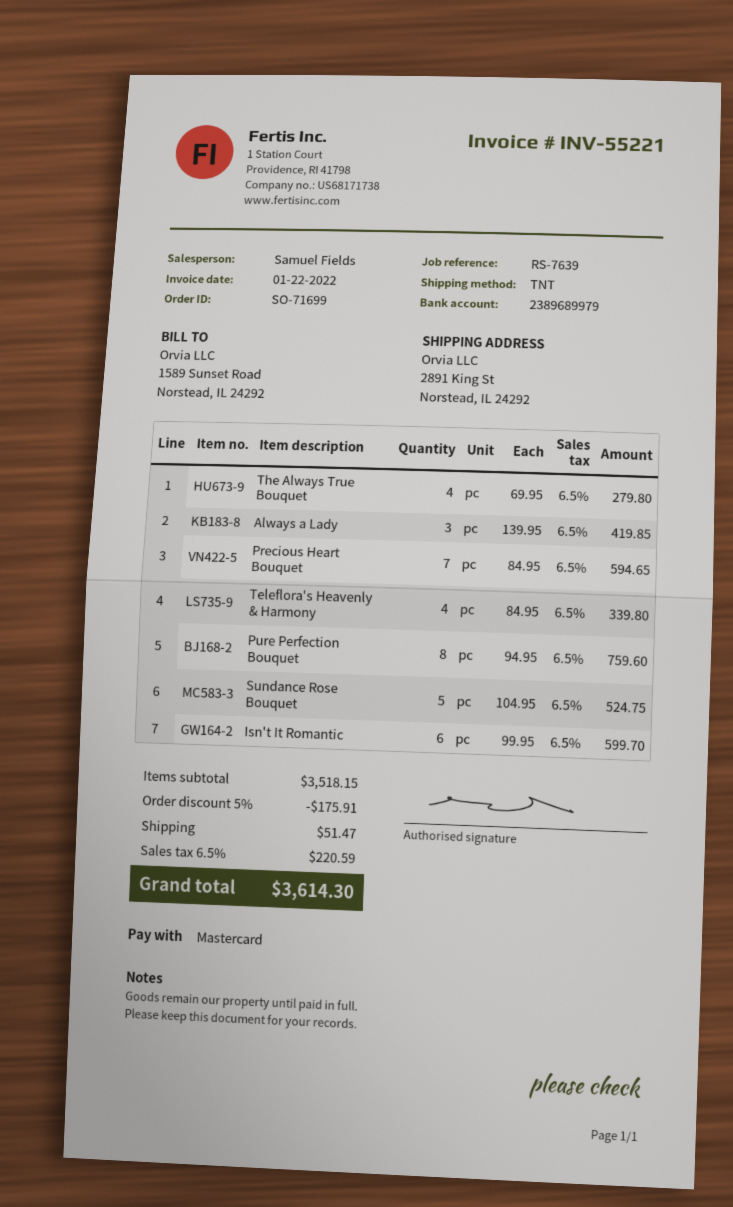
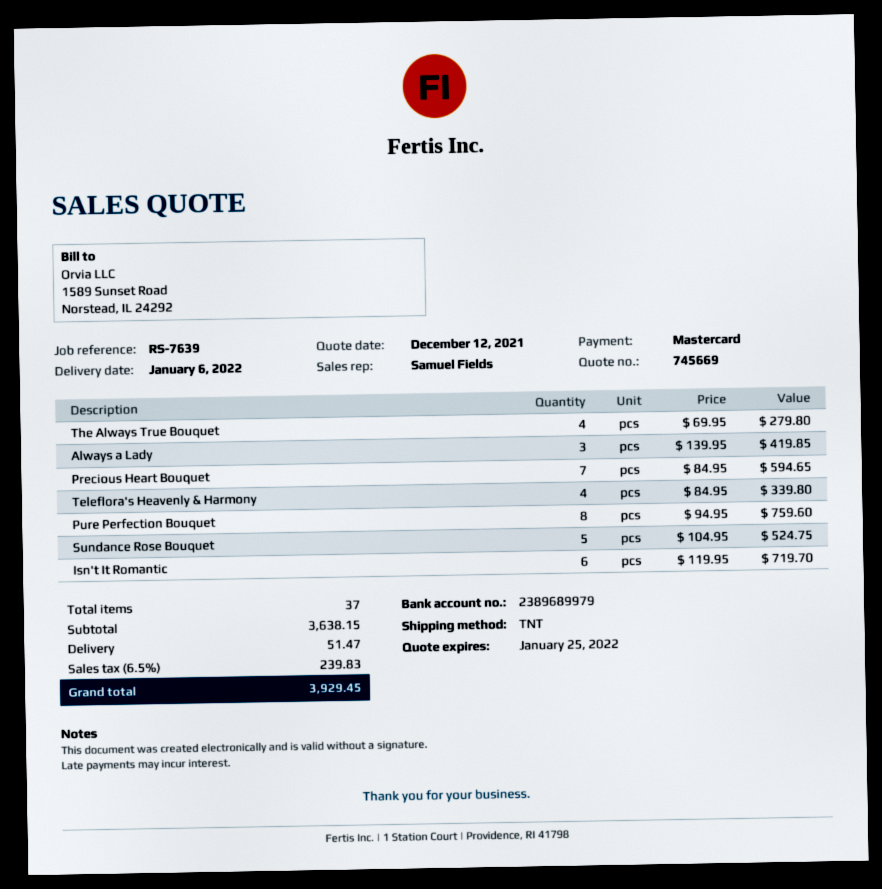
Isn't It Romantic: 6 x 99.95 = 599.70 -> 6 x 119.95 = 719.70
subtotal: 3518.15 -> 3638.15
discount: 5% = 175.91 -> none
tax: 6.5% = 220.59 -> 6.5% = 239.83
total: 3614.30 -> 3929.45

